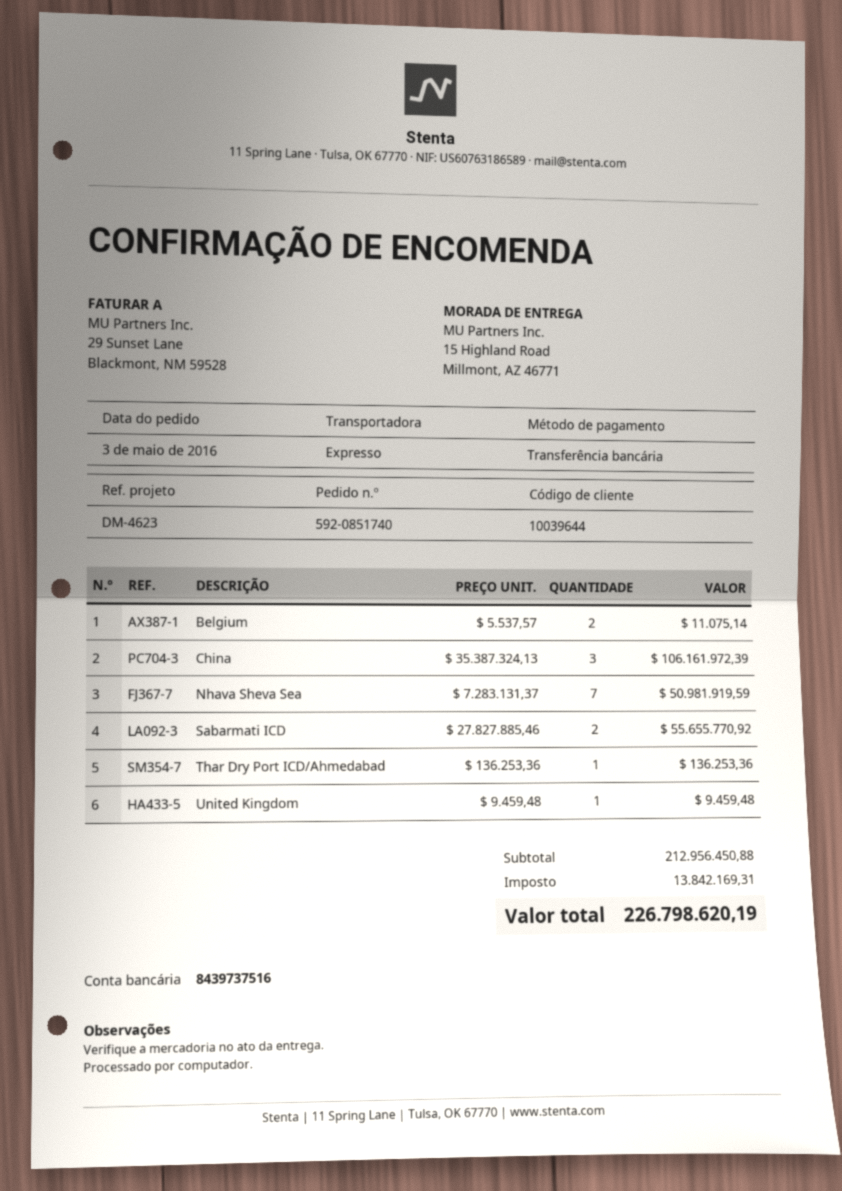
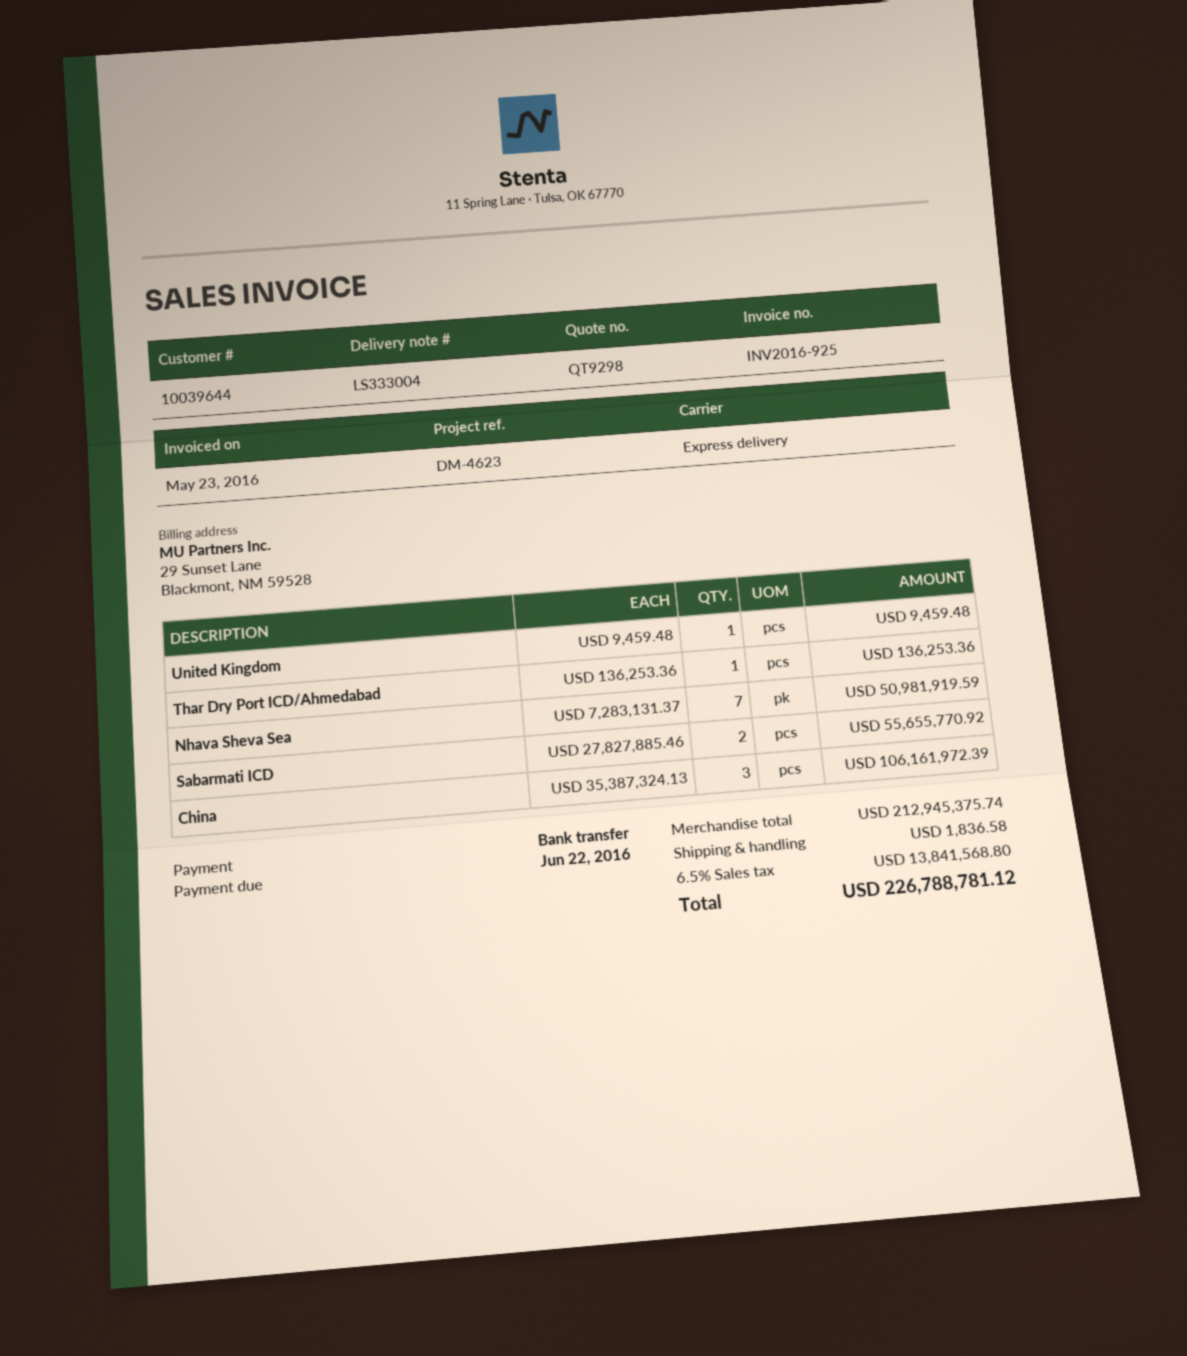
Belgium: 2 x 5537.57 = 11075.14 -> none
subtotal: 212956450.88 -> 212945375.74
shipping: none -> 1836.58
tax: 13842169.31 -> 13841568.80
total: 226798620.19 -> 226788781.12

